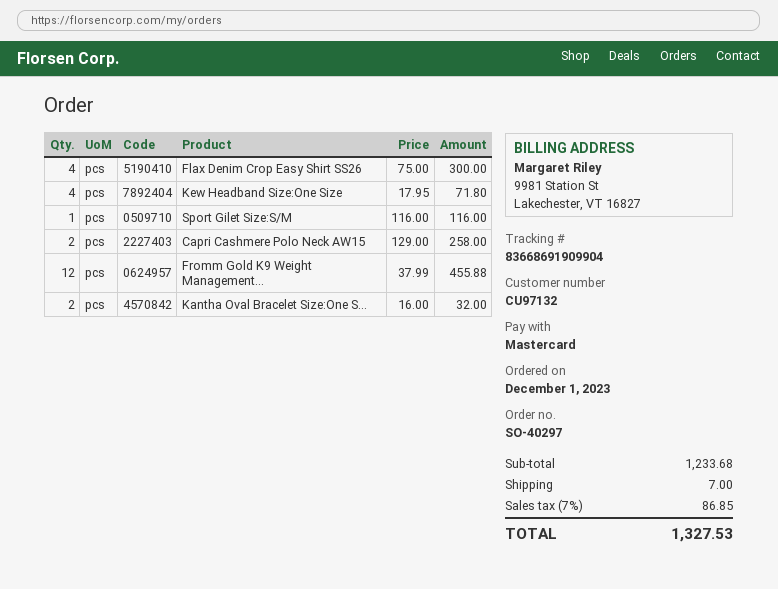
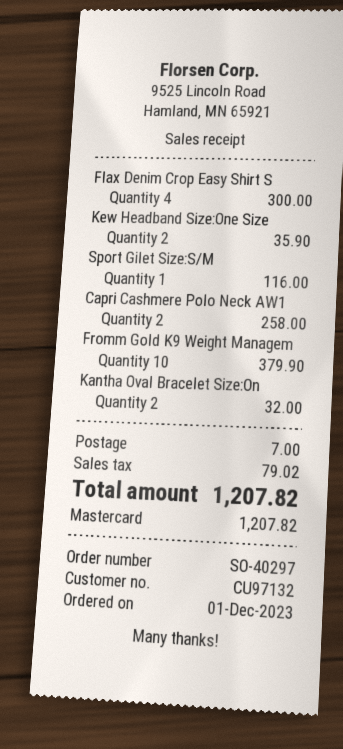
Kew Headband Size:One Size: 4 for 71.80 -> 2 for 35.90
Fromm Gold K9 Weight Management...: 12 for 455.88 -> 10 for 379.90
tax: 86.85 -> 79.02
total: 1327.53 -> 1207.82

